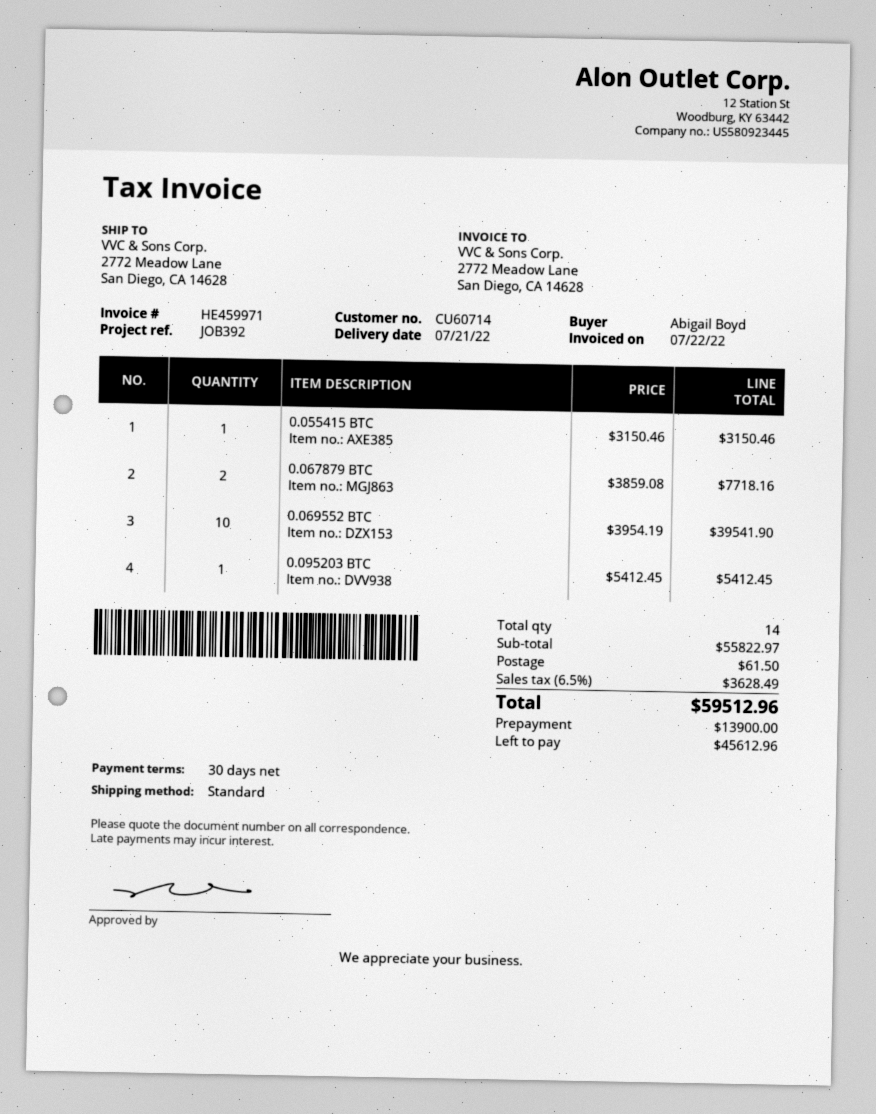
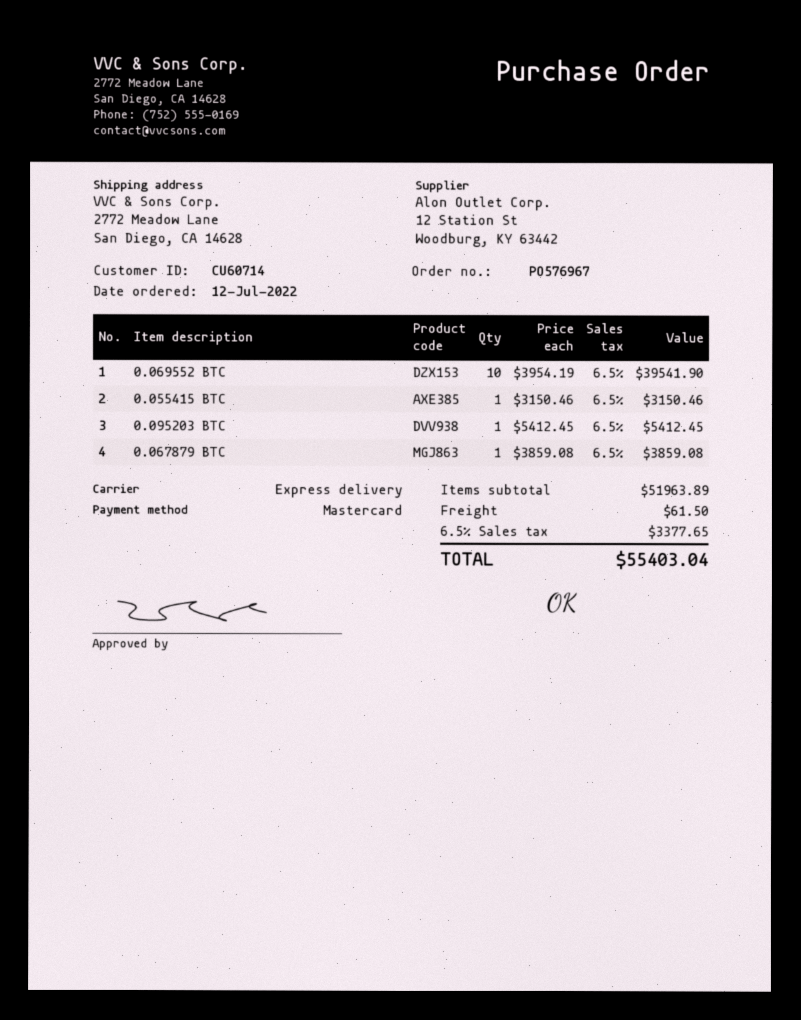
shipping method: standard -> express
0.067879 BTC: 2 x 3859.08 = 7718.16 -> 1 x 3859.08 = 3859.08
subtotal: 55822.97 -> 51963.89
tax: 6.5% = 3628.49 -> 6.5% = 3377.65
total: 59512.96 -> 55403.04

